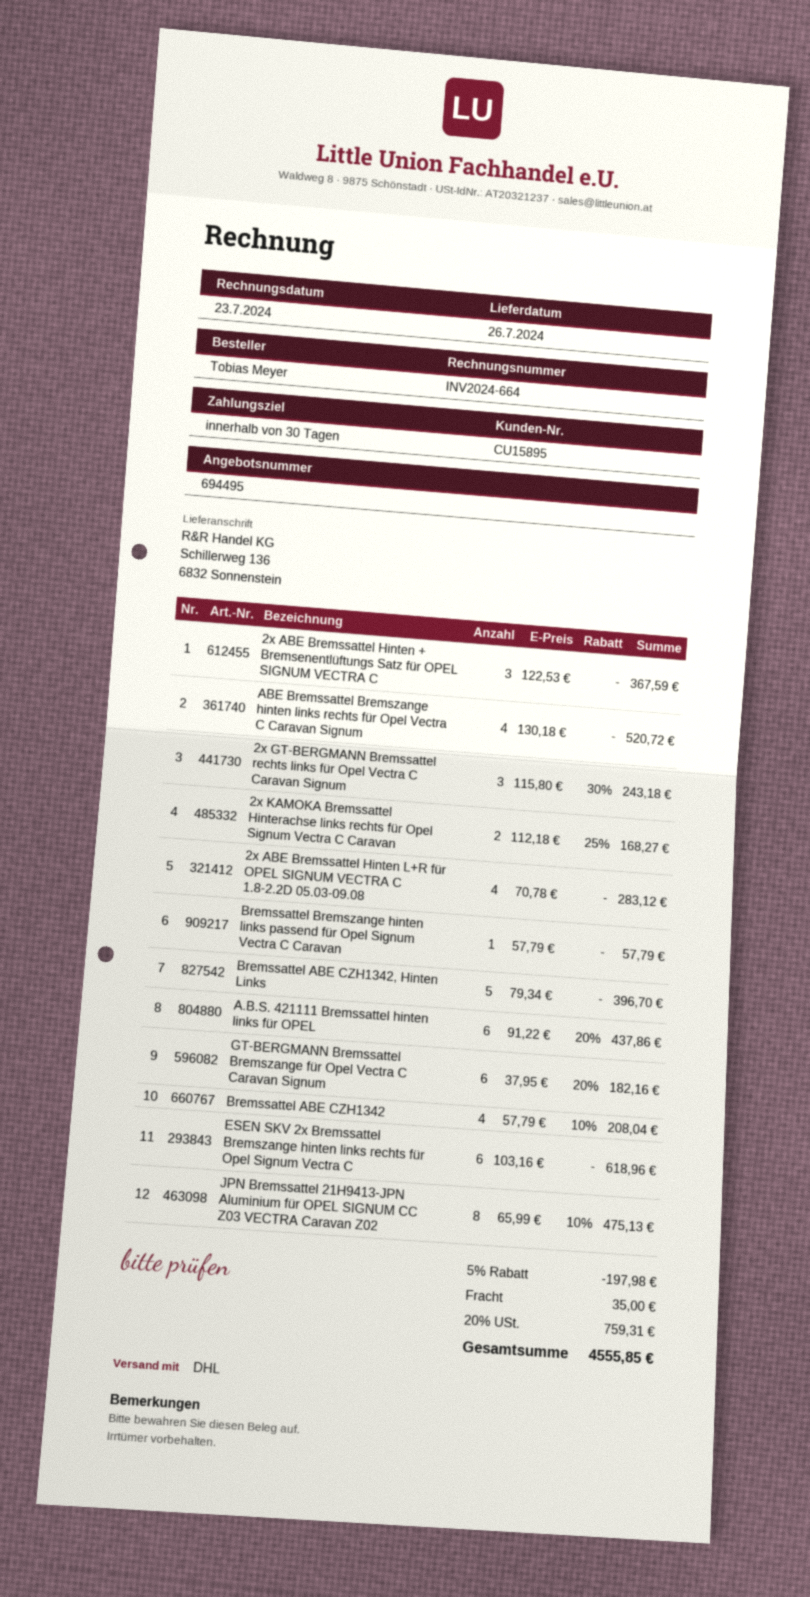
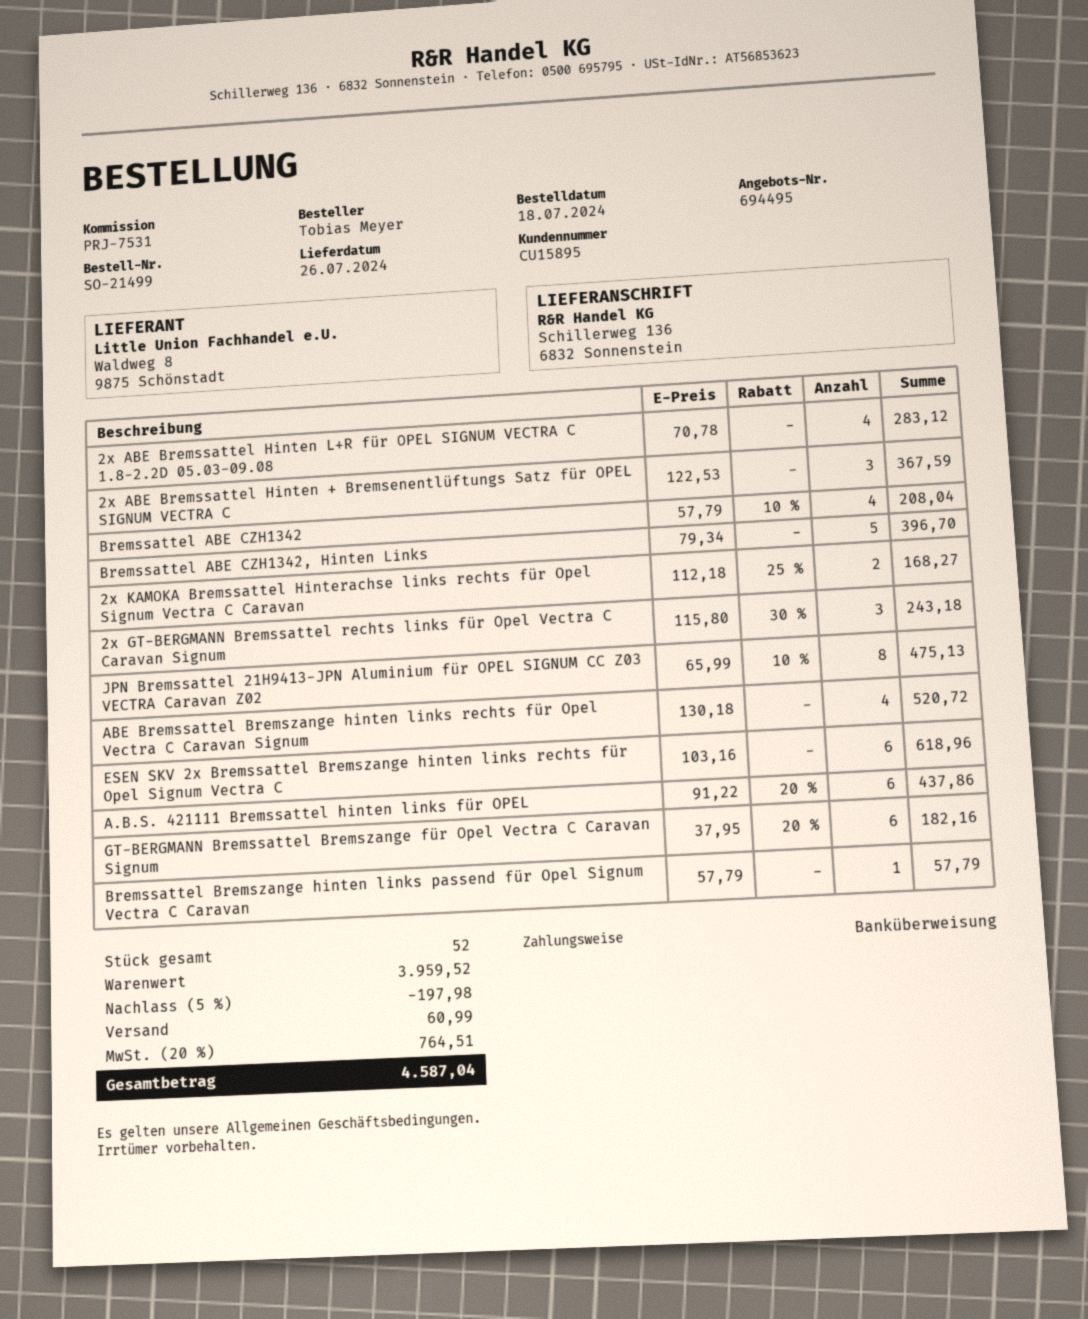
shipping: 35.00 -> 60.99
tax: 20% = 759.31 -> 20% = 764.51
total: 4555.85 -> 4587.04

